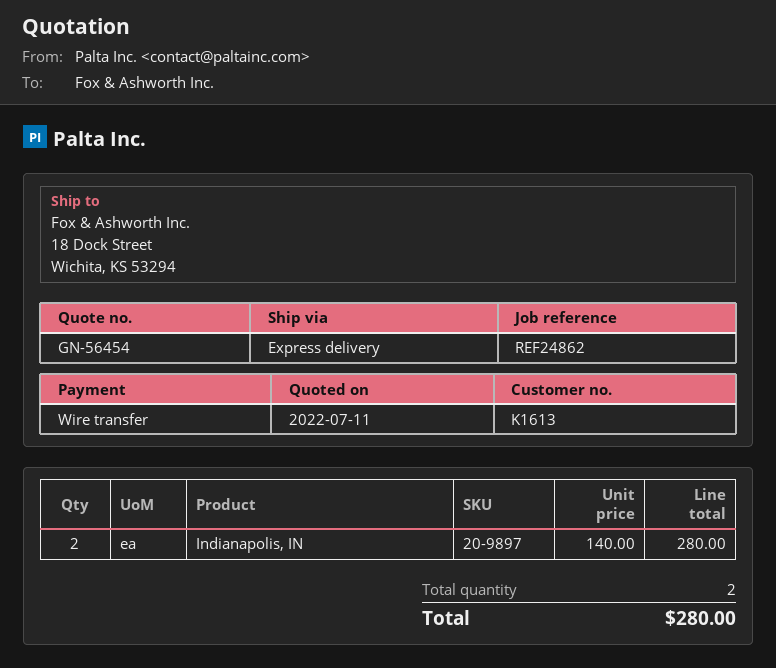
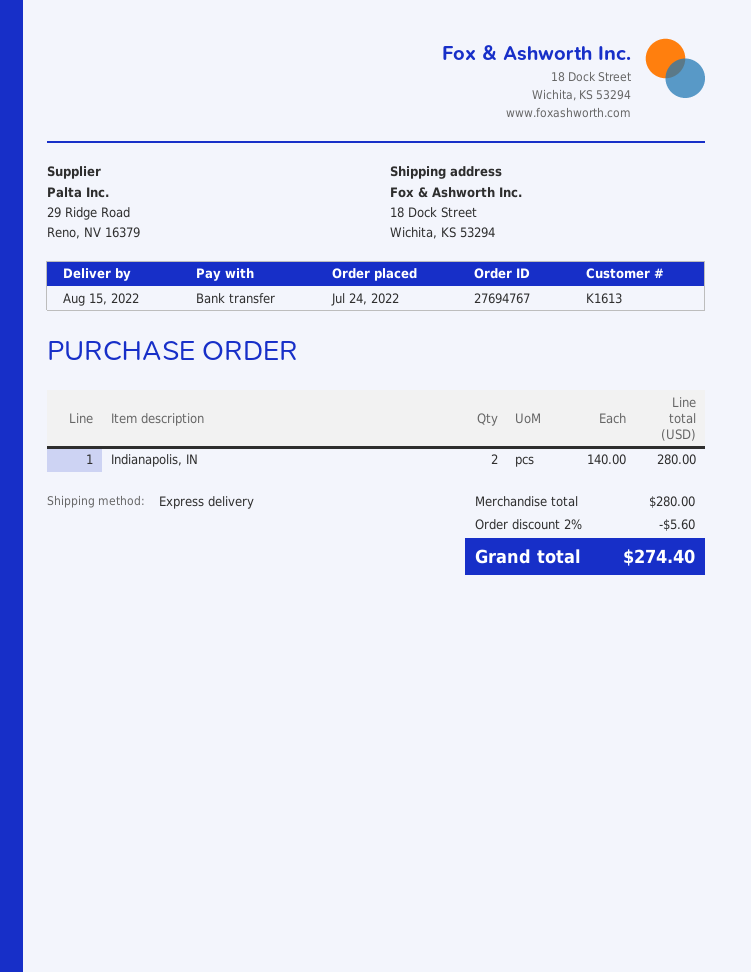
discount: none -> 2% = 5.60
total: 280.00 -> 274.40

